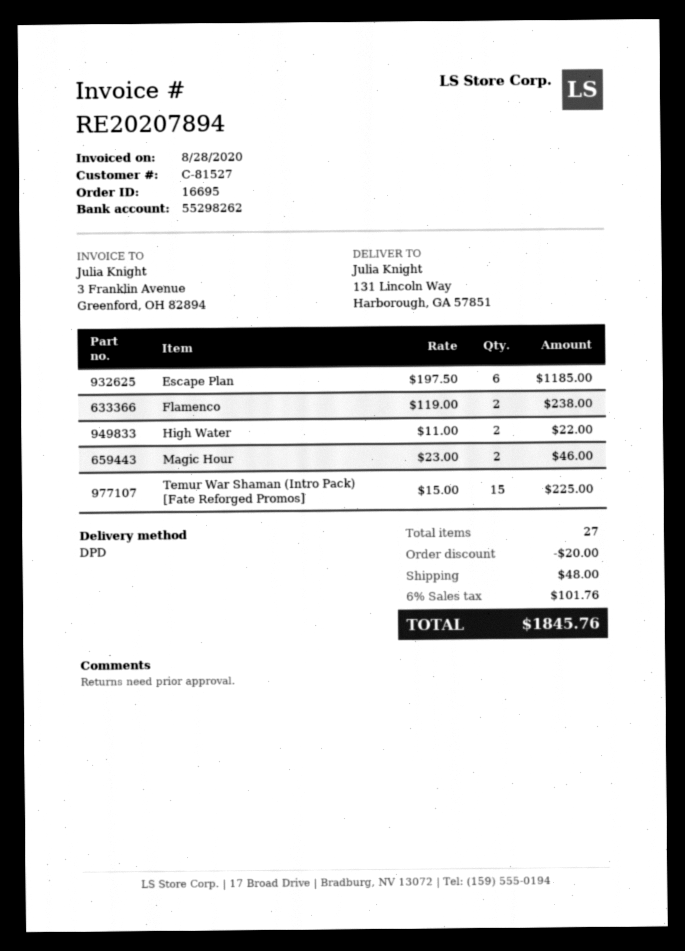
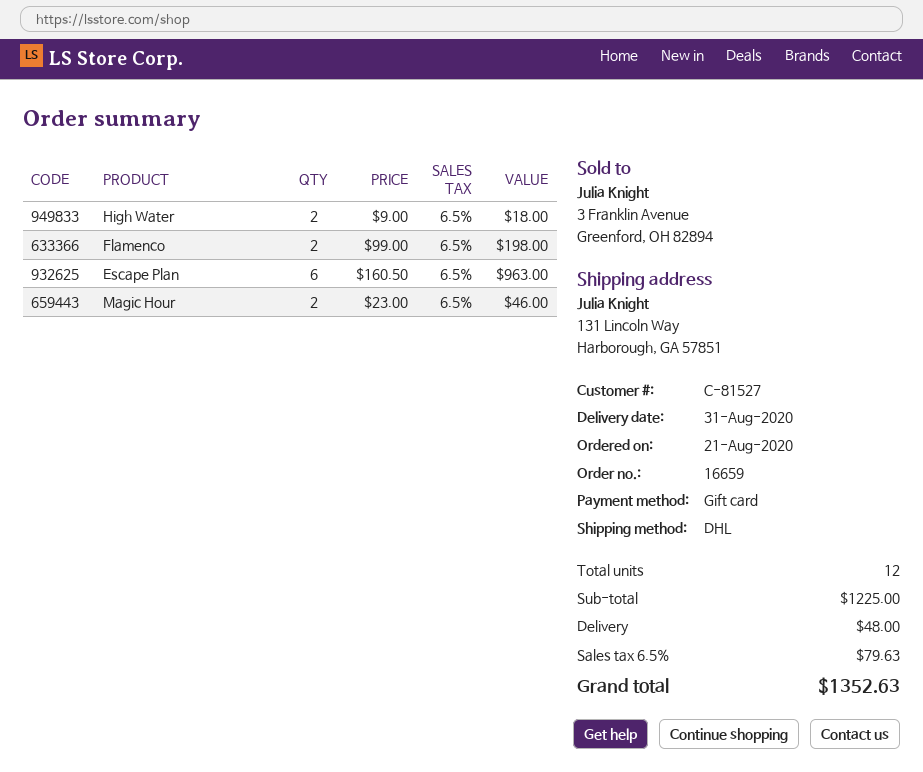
order number: 16695 -> 16659
shipping method: DPD -> DHL
Escape Plan: 6 x 197.50 = 1185.00 -> 6 x 160.50 = 963.00
Flamenco: 2 x 119.00 = 238.00 -> 2 x 99.00 = 198.00
High Water: 2 x 11.00 = 22.00 -> 2 x 9.00 = 18.00
Temur War Shaman (Intro Pack) [Fate Reforged Promos]: 15 x 15.00 = 225.00 -> none
total quantity: 27 -> 12
discount: 20.00 -> none
tax: 6% = 101.76 -> 6.5% = 79.63
total: 1845.76 -> 1352.63

